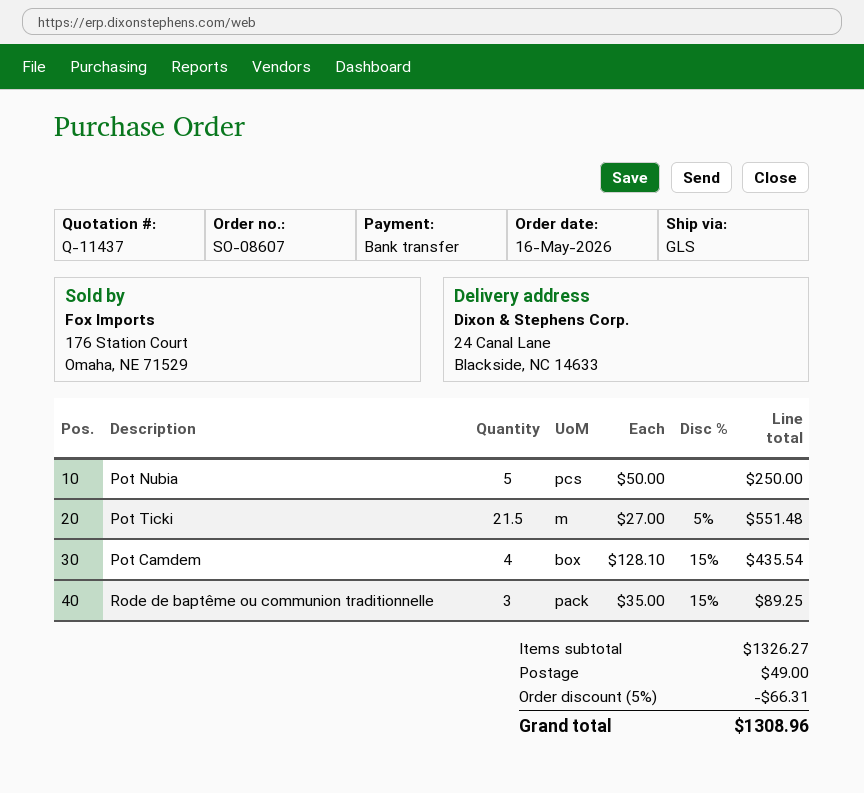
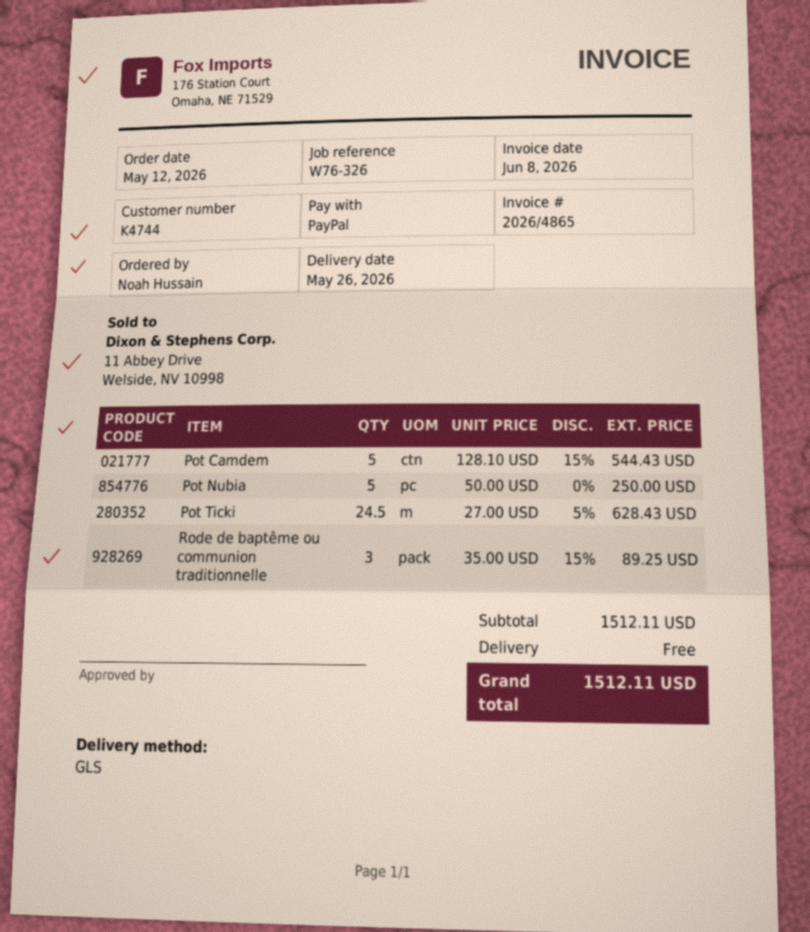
order date: 2026-05-16 -> 2026-05-12
payment method: bank transfer -> PayPal
Pot Ticki: 21.5 x 27.00 - 5% = 551.48 -> 24.5 x 27.00 - 5% = 628.43
Pot Camdem: 4 x 128.10 - 15% = 435.54 -> 5 x 128.10 - 15% = 544.43
subtotal: 1326.27 -> 1512.11
discount: 5% = 66.31 -> none
shipping: 49.00 -> 0.00
total: 1308.96 -> 1512.11

